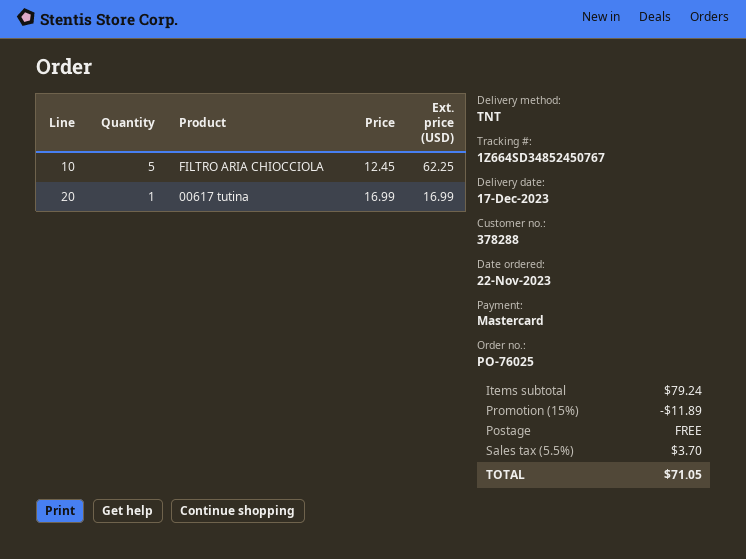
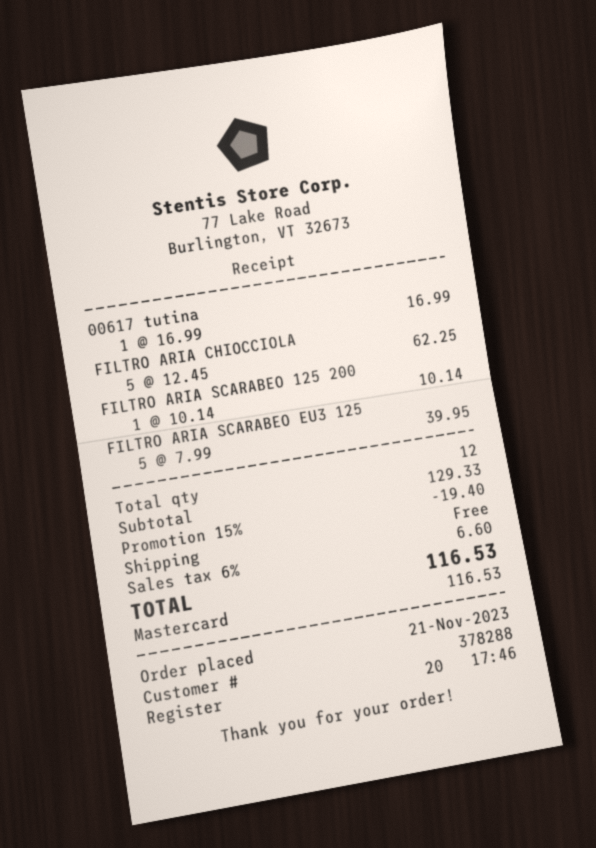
order date: 2023-11-22 -> 2023-11-21
FILTRO ARIA SCARABEO 125 200: none -> 1 x 10.14 = 10.14
FILTRO ARIA SCARABEO EU3 125: none -> 5 x 7.99 = 39.95
subtotal: 79.24 -> 129.33
discount: 15% = 11.89 -> 15% = 19.40
tax: 5.5% = 3.70 -> 6% = 6.60
total: 71.05 -> 116.53

